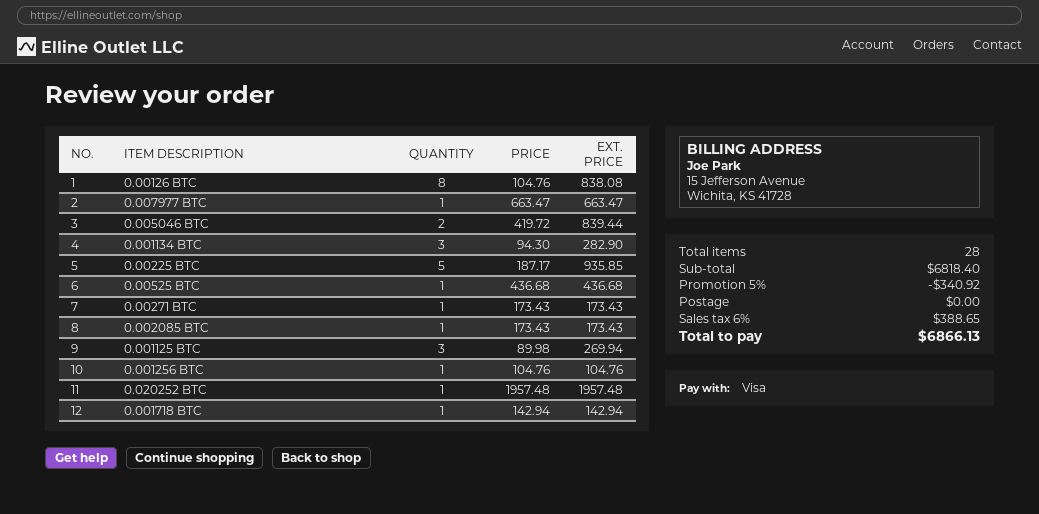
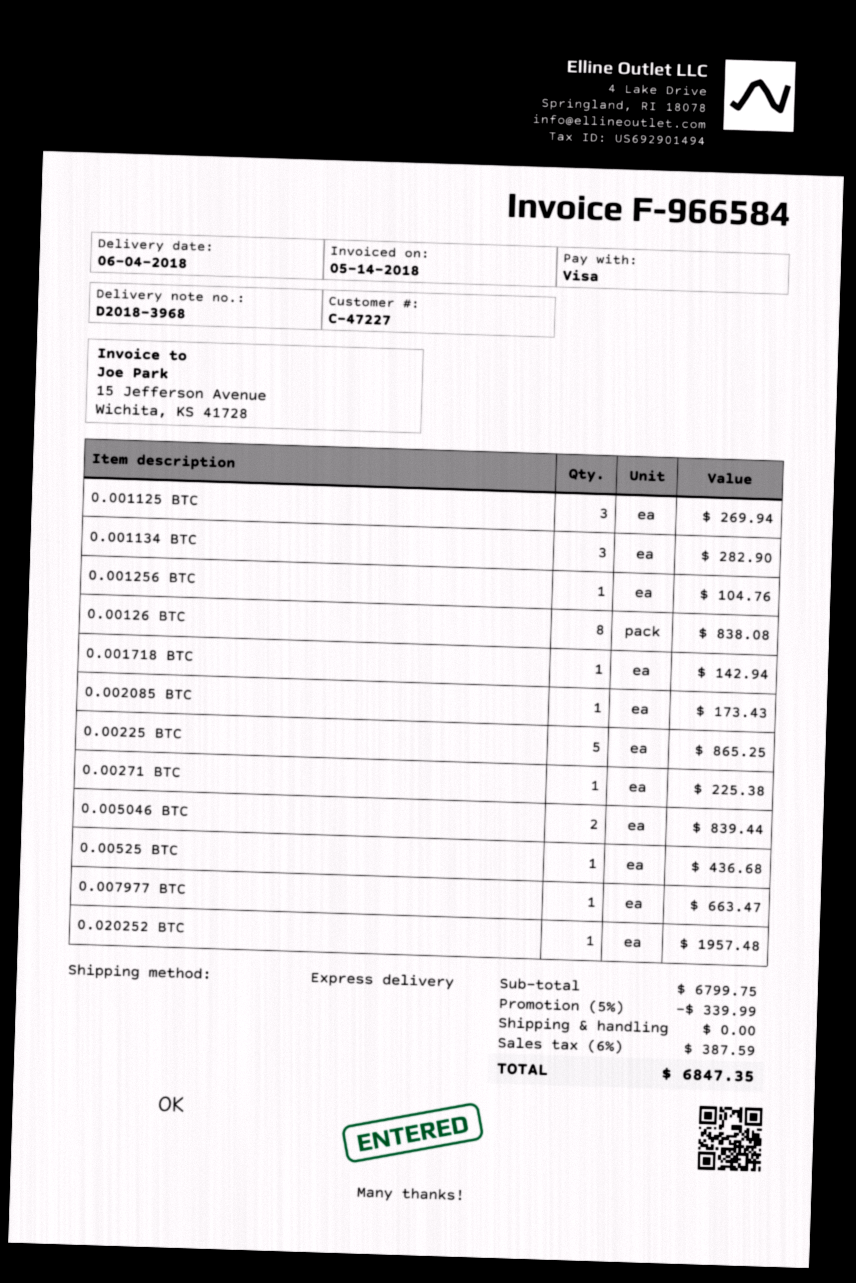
0.00225 BTC: 5 for 935.85 -> 5 for 865.25
0.00271 BTC: 1 for 173.43 -> 1 for 225.38
subtotal: 6818.40 -> 6799.75
discount: 5% = 340.92 -> 5% = 339.99
tax: 6% = 388.65 -> 6% = 387.59
total: 6866.13 -> 6847.35

